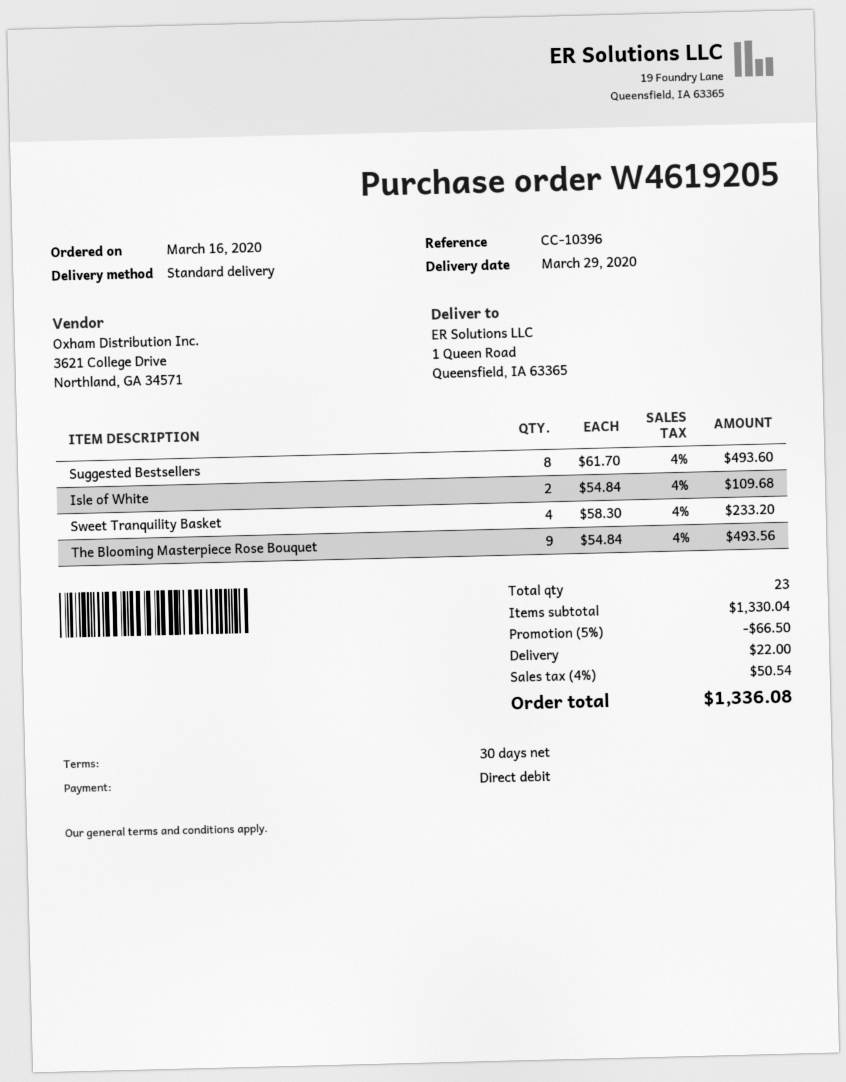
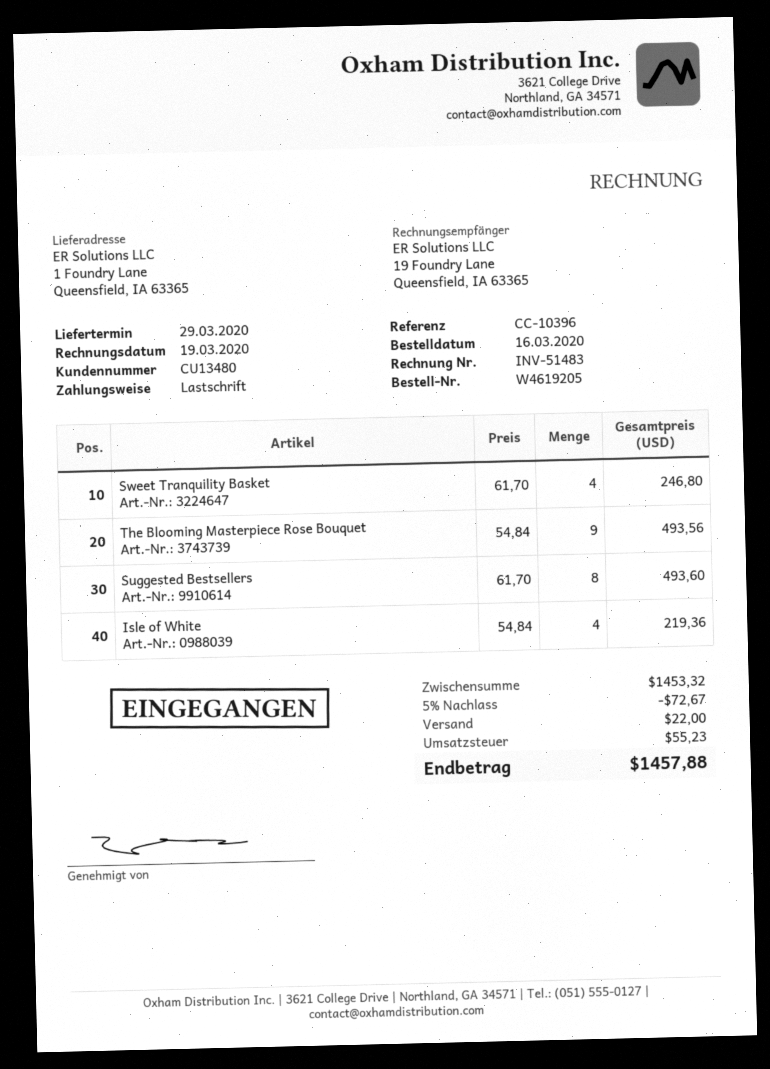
ship to: 1 Queen Road, Queensfield, IA 63365 -> 1 Foundry Lane, Queensfield, IA 63365
Isle of White: 2 x 54.84 = 109.68 -> 4 x 54.84 = 219.36
Sweet Tranquility Basket: 4 x 58.30 = 233.20 -> 4 x 61.70 = 246.80
subtotal: 1330.04 -> 1453.32
discount: 5% = 66.50 -> 5% = 72.67
tax: 50.54 -> 55.23
total: 1336.08 -> 1457.88

